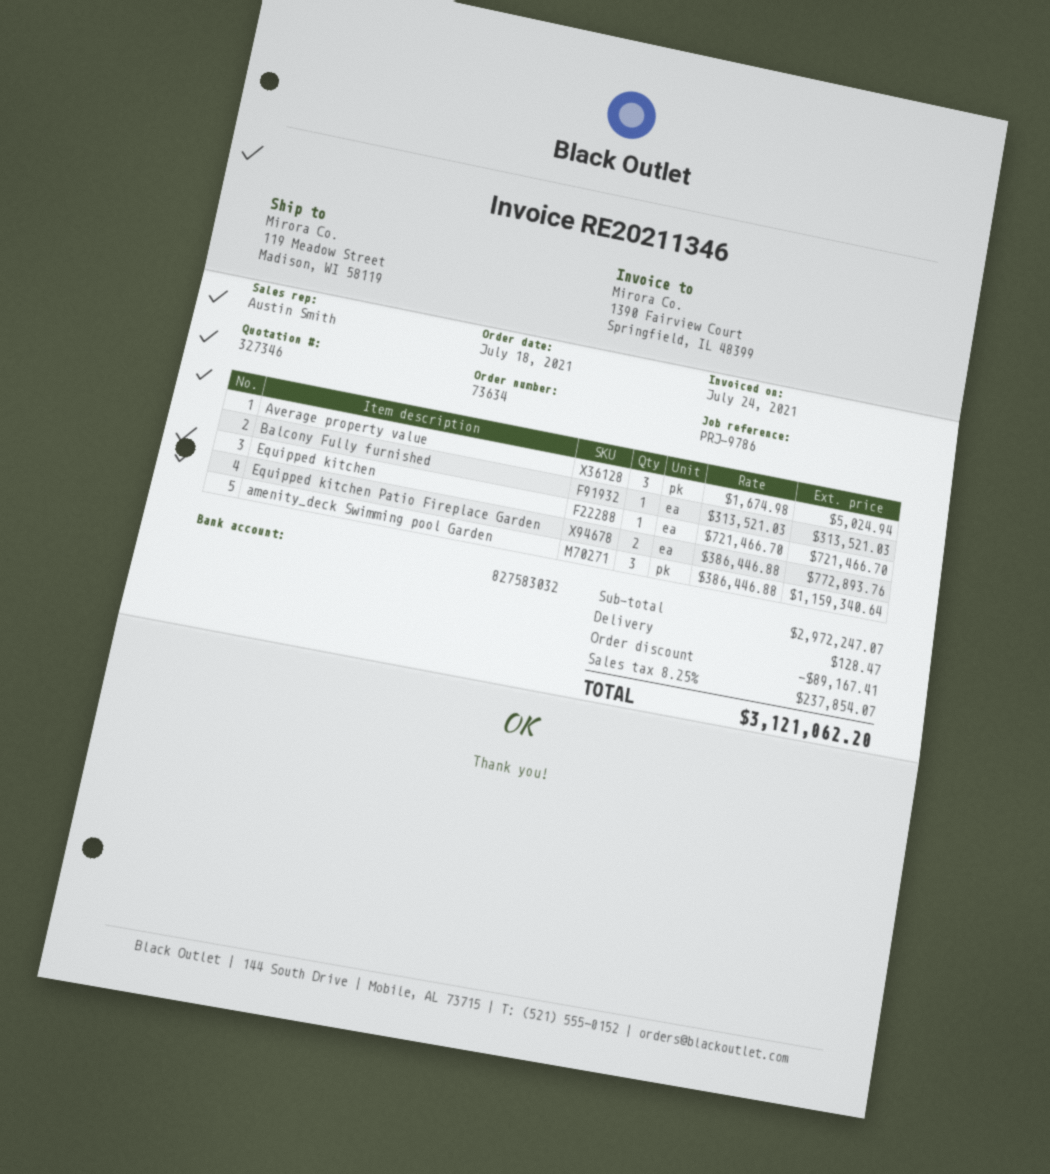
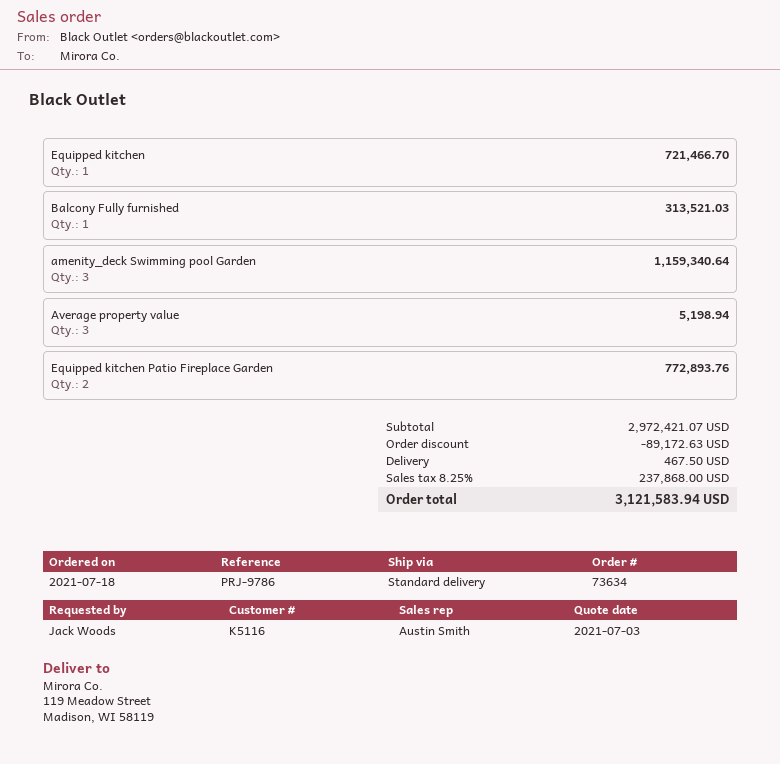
Average property value: 3 for 5024.94 -> 3 for 5198.94
subtotal: 2972247.07 -> 2972421.07
discount: 89167.41 -> 89172.63
shipping: 128.47 -> 467.50
tax: 8.25% = 237854.07 -> 8.25% = 237868.00
total: 3121062.20 -> 3121583.94

